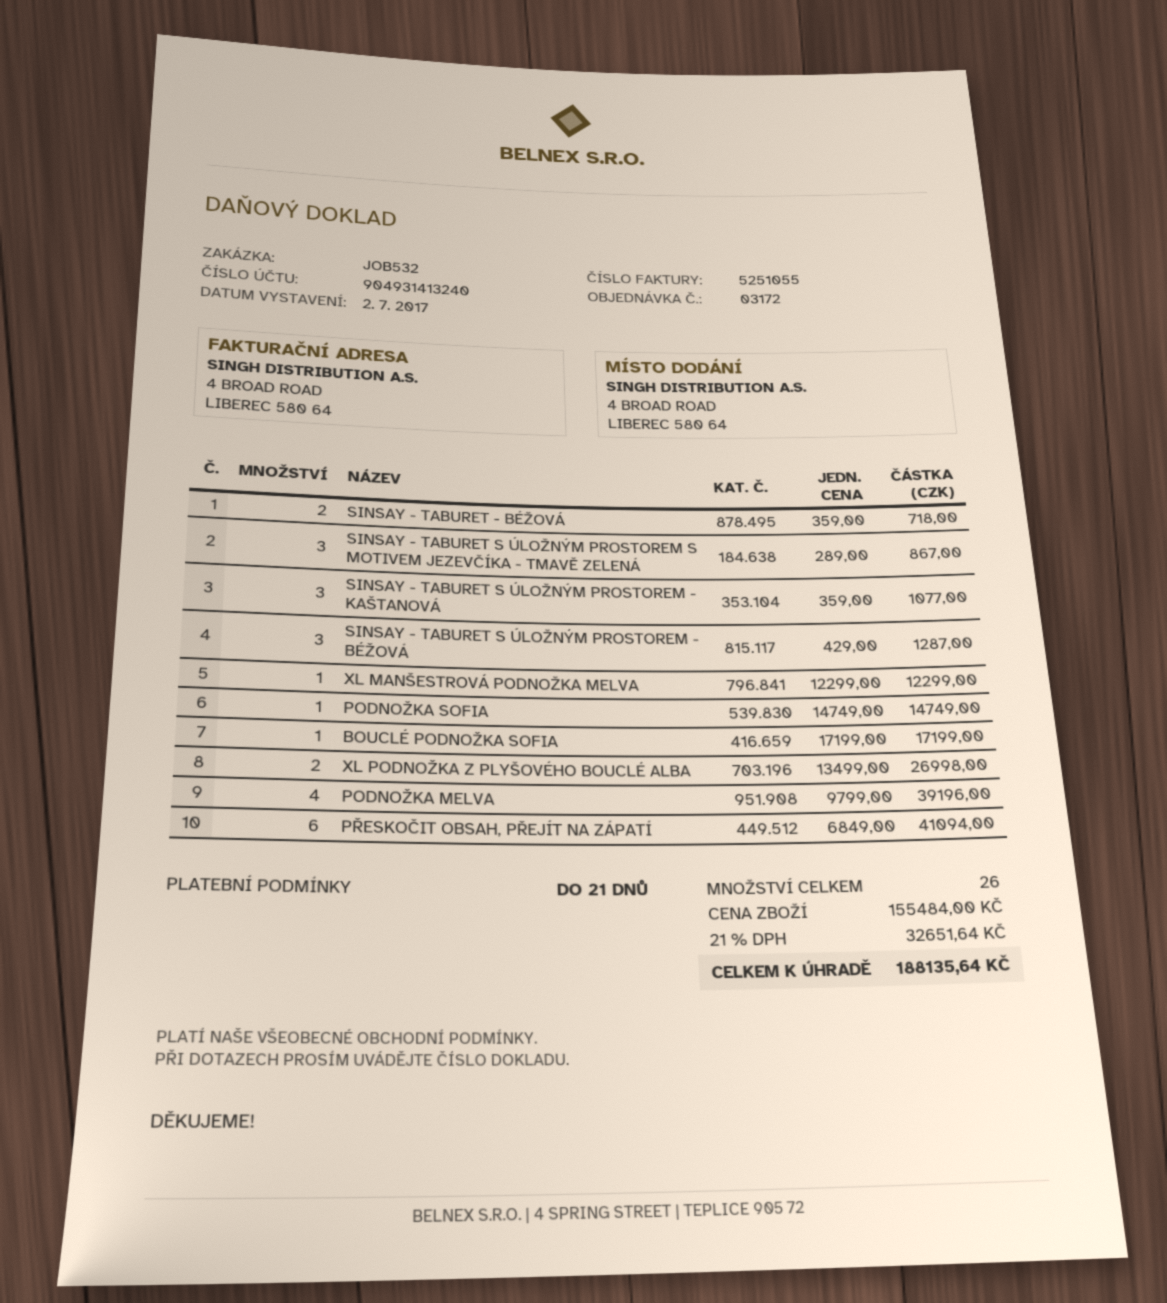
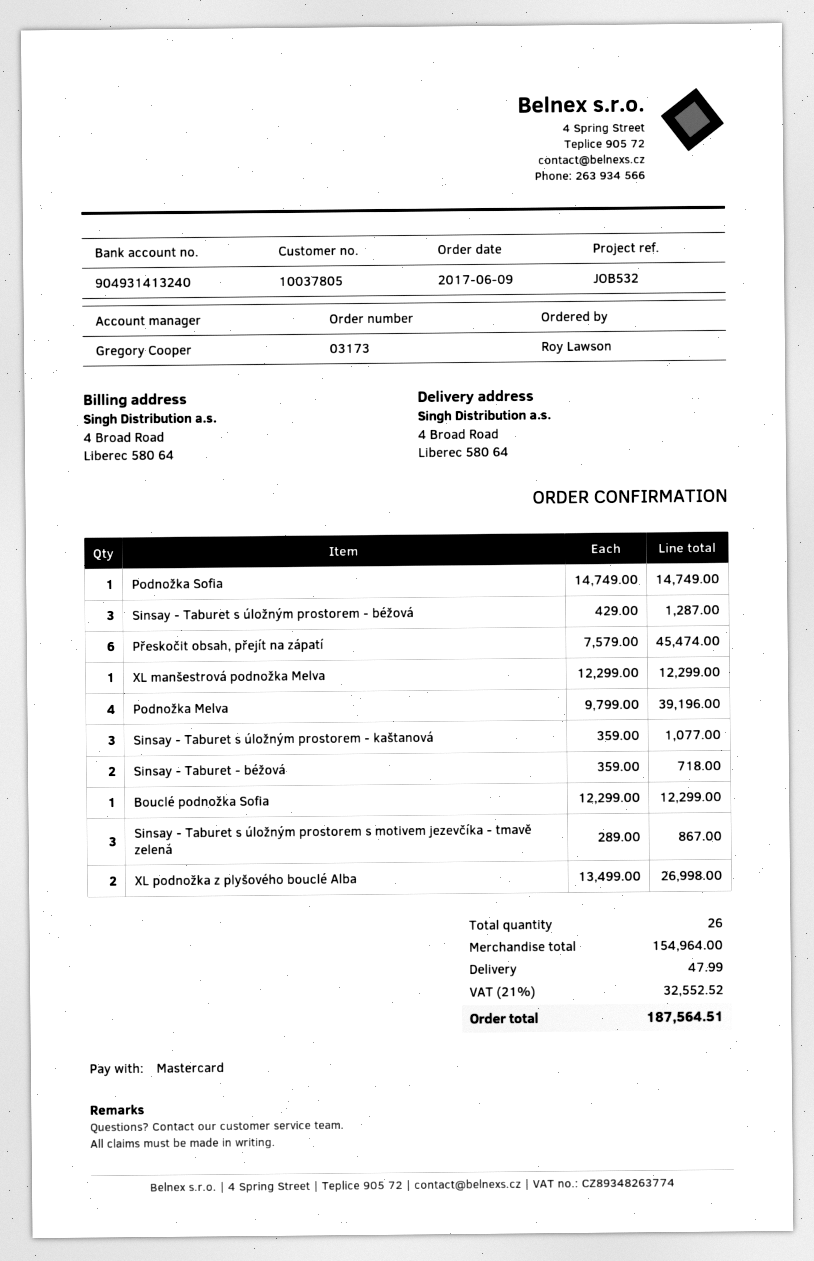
order number: 03172 -> 03173
BOUCLÉ PODNOŽKA SOFIA: 1 x 17199.00 = 17199.00 -> 1 x 12299.00 = 12299.00
PŘESKOČIT OBSAH, PŘEJÍT NA ZÁPATÍ: 6 x 6849.00 = 41094.00 -> 6 x 7579.00 = 45474.00
subtotal: 155484.00 -> 154964.00
shipping: none -> 47.99
tax: 21% = 32651.64 -> 21% = 32552.52
total: 188135.64 -> 187564.51

